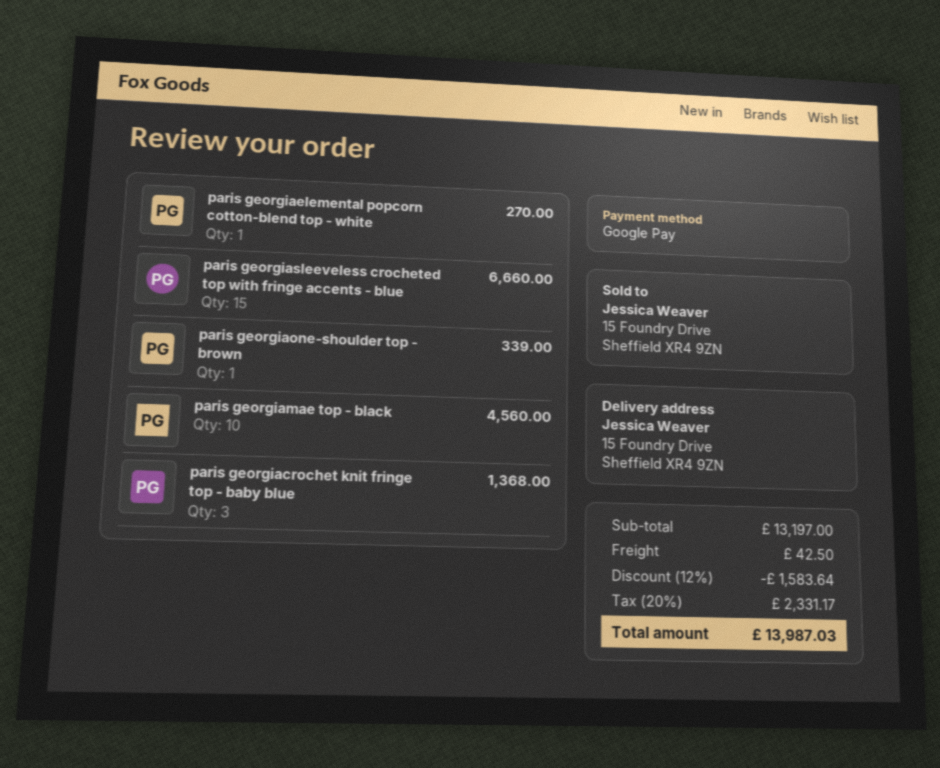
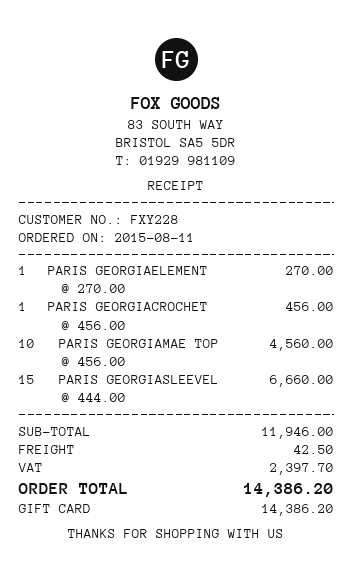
payment method: Google Pay -> gift card
paris georgiaone-shoulder top - brown: 1 for 339.00 -> none
paris georgiacrochet knit fringe top - baby blue: 3 for 1368.00 -> 1 for 456.00
subtotal: 13197.00 -> 11946.00
discount: 12% = 1583.64 -> none
tax: 2331.17 -> 2397.70
total: 13987.03 -> 14386.20

